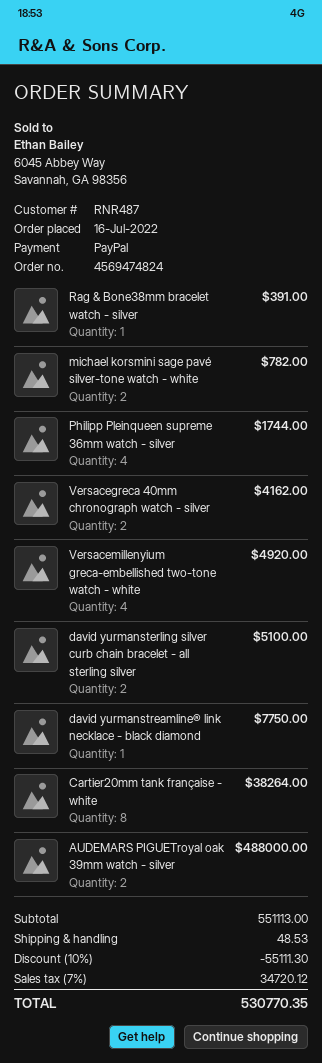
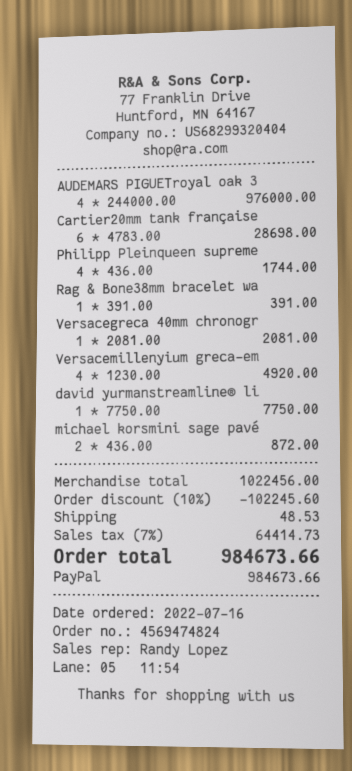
michael korsmini sage pavé silver-tone watch - white: 2 for 782.00 -> 2 for 872.00
Versacegreca 40mm chronograph watch - silver: 2 for 4162.00 -> 1 for 2081.00
david yurmansterling silver curb chain bracelet - all sterling silver: 2 for 5100.00 -> none
Cartier20mm tank française - white: 8 for 38264.00 -> 6 for 28698.00
AUDEMARS PIGUETroyal oak 39mm watch - silver: 2 for 488000.00 -> 4 for 976000.00
subtotal: 551113.00 -> 1022456.00
discount: 10% = 55111.30 -> 10% = 102245.60
tax: 7% = 34720.12 -> 7% = 64414.73
total: 530770.35 -> 984673.66

